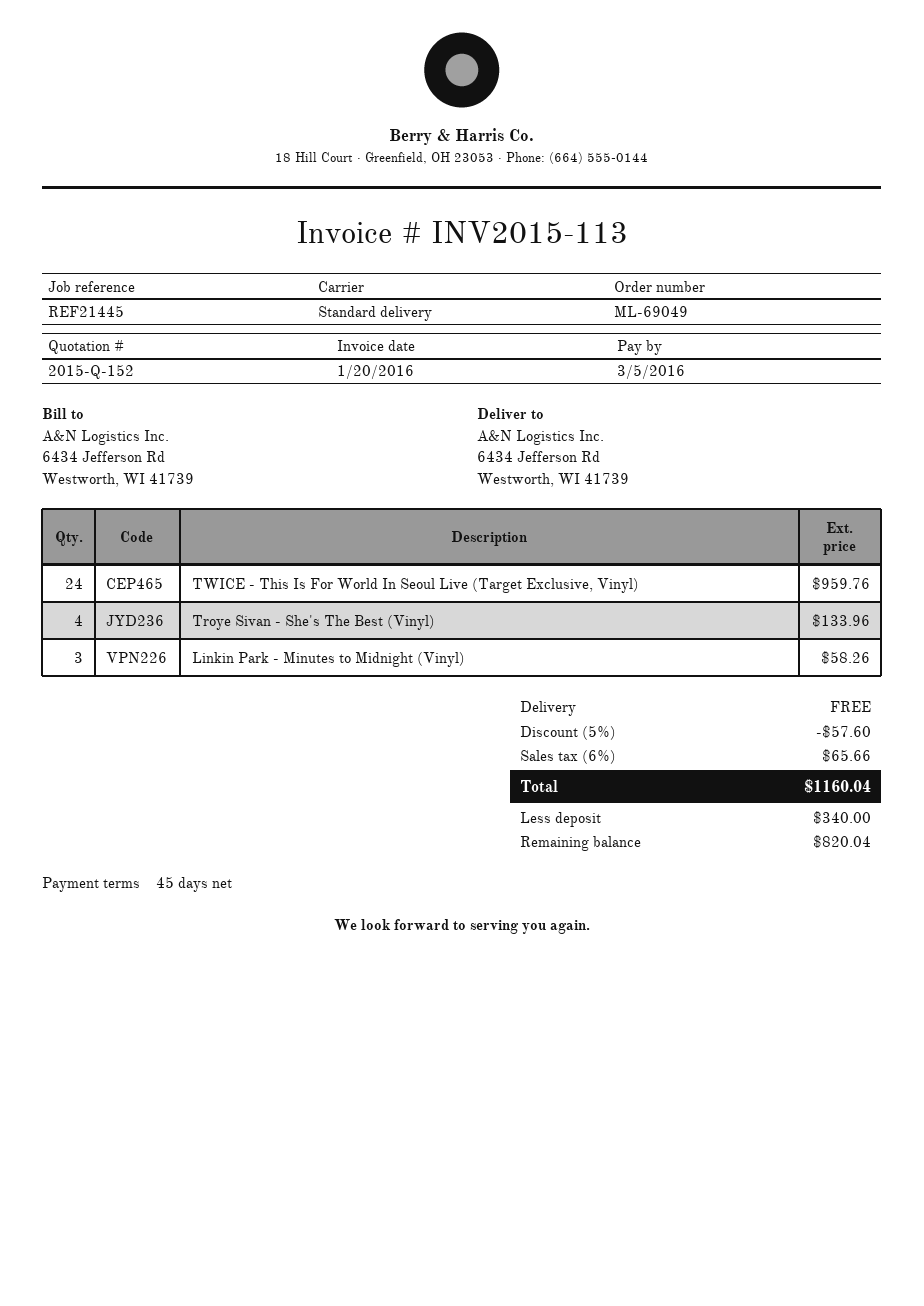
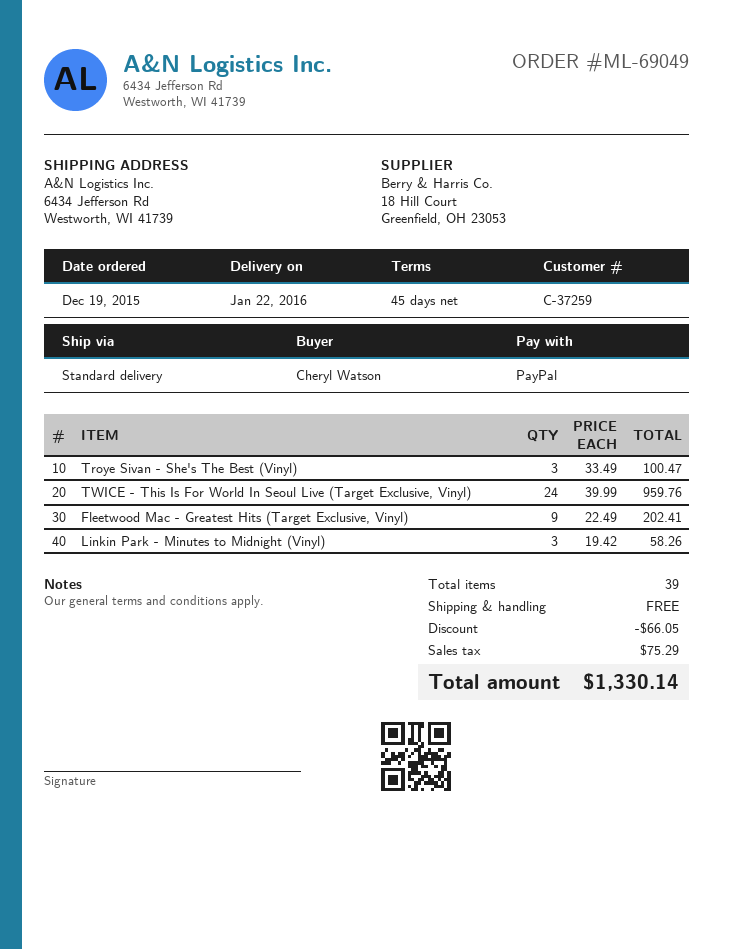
Troye Sivan - She's The Best (Vinyl): 4 for 133.96 -> 3 for 100.47
Fleetwood Mac - Greatest Hits (Target Exclusive, Vinyl): none -> 9 for 202.41
discount: 57.60 -> 66.05
tax: 65.66 -> 75.29
total: 1160.04 -> 1330.14

